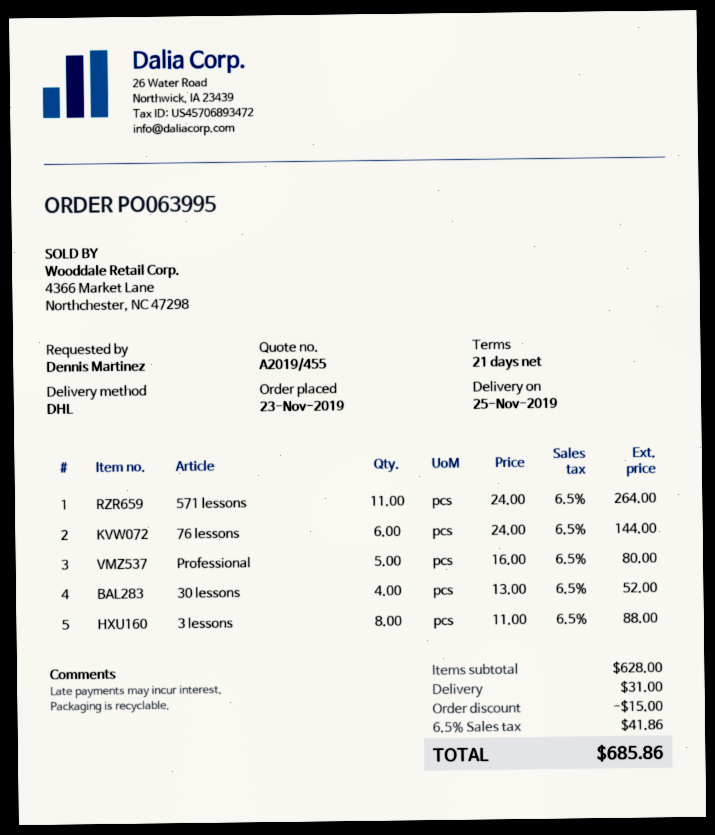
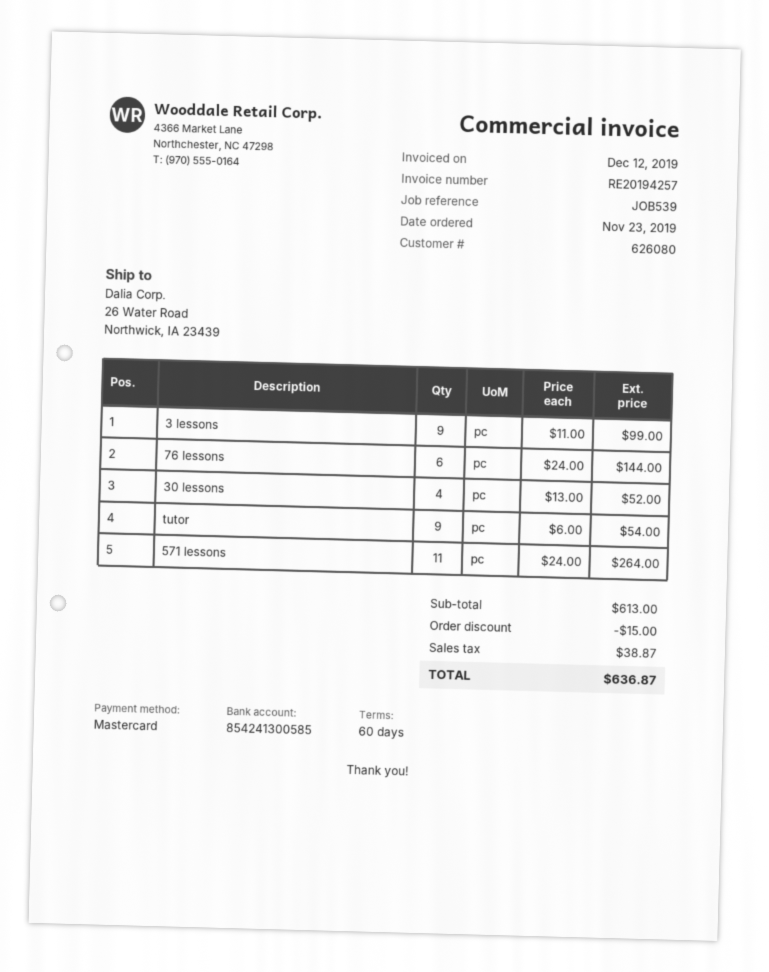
payment terms: 21 days -> 60 days
Professional: 5 x 16.00 = 80.00 -> none
3 lessons: 8 x 11.00 = 88.00 -> 9 x 11.00 = 99.00
tutor: none -> 9 x 6.00 = 54.00
subtotal: 628.00 -> 613.00
shipping: 31.00 -> none
tax: 41.86 -> 38.87
total: 685.86 -> 636.87

